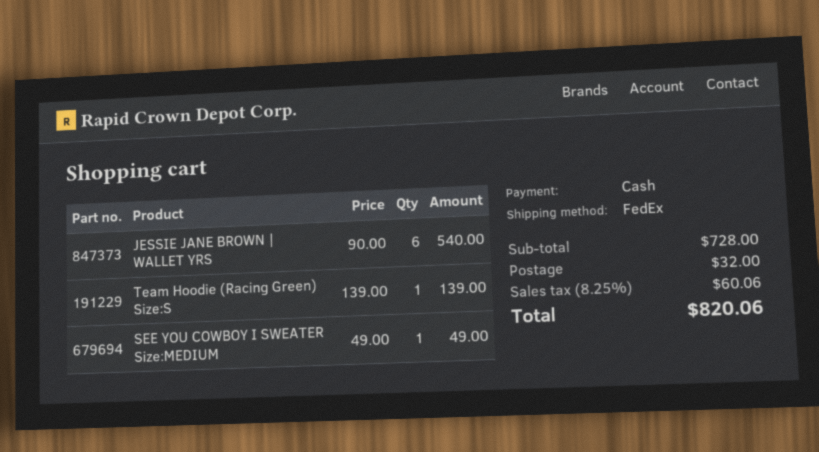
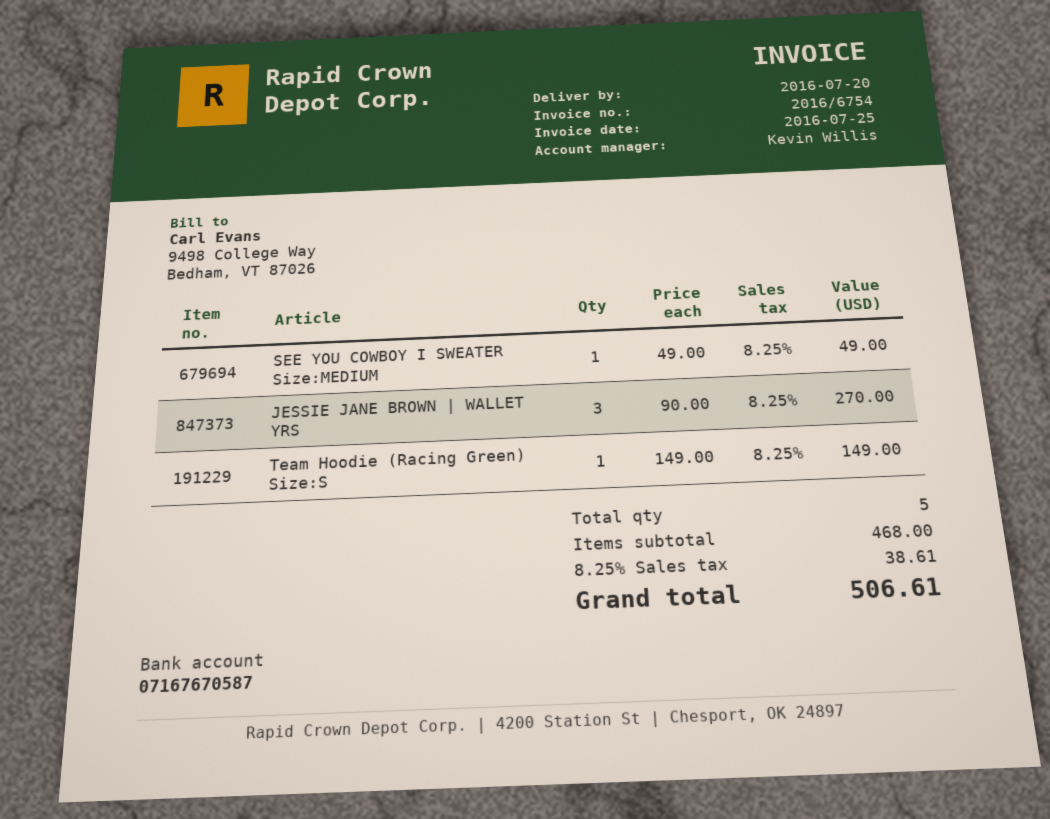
JESSIE JANE BROWN | WALLET YRS: 6 x 90.00 = 540.00 -> 3 x 90.00 = 270.00
Team Hoodie (Racing Green) Size:S: 1 x 139.00 = 139.00 -> 1 x 149.00 = 149.00
subtotal: 728.00 -> 468.00
shipping: 32.00 -> none
tax: 8.25% = 60.06 -> 8.25% = 38.61
total: 820.06 -> 506.61

